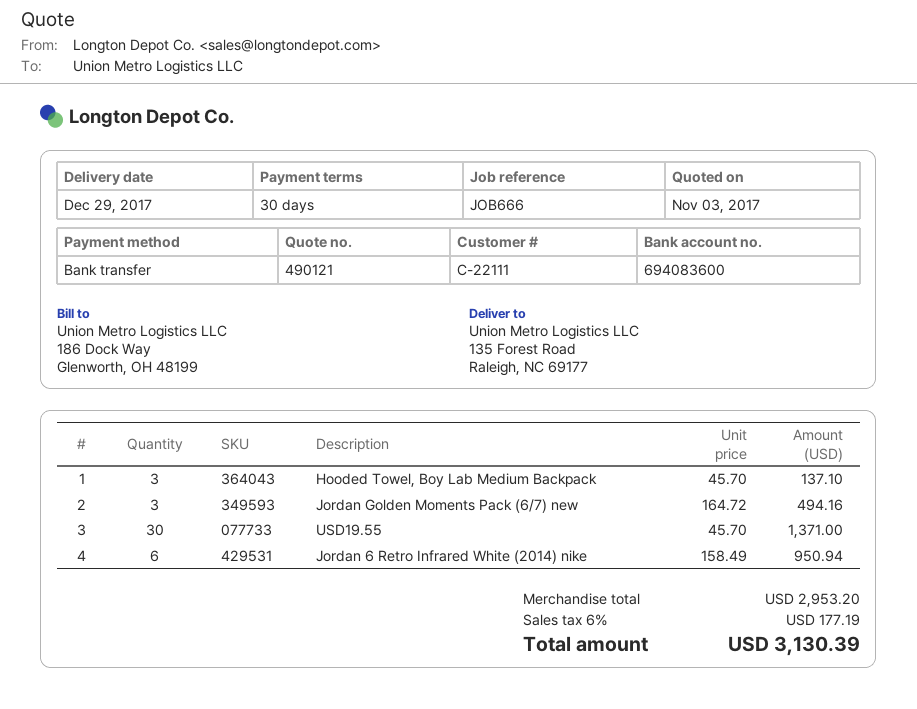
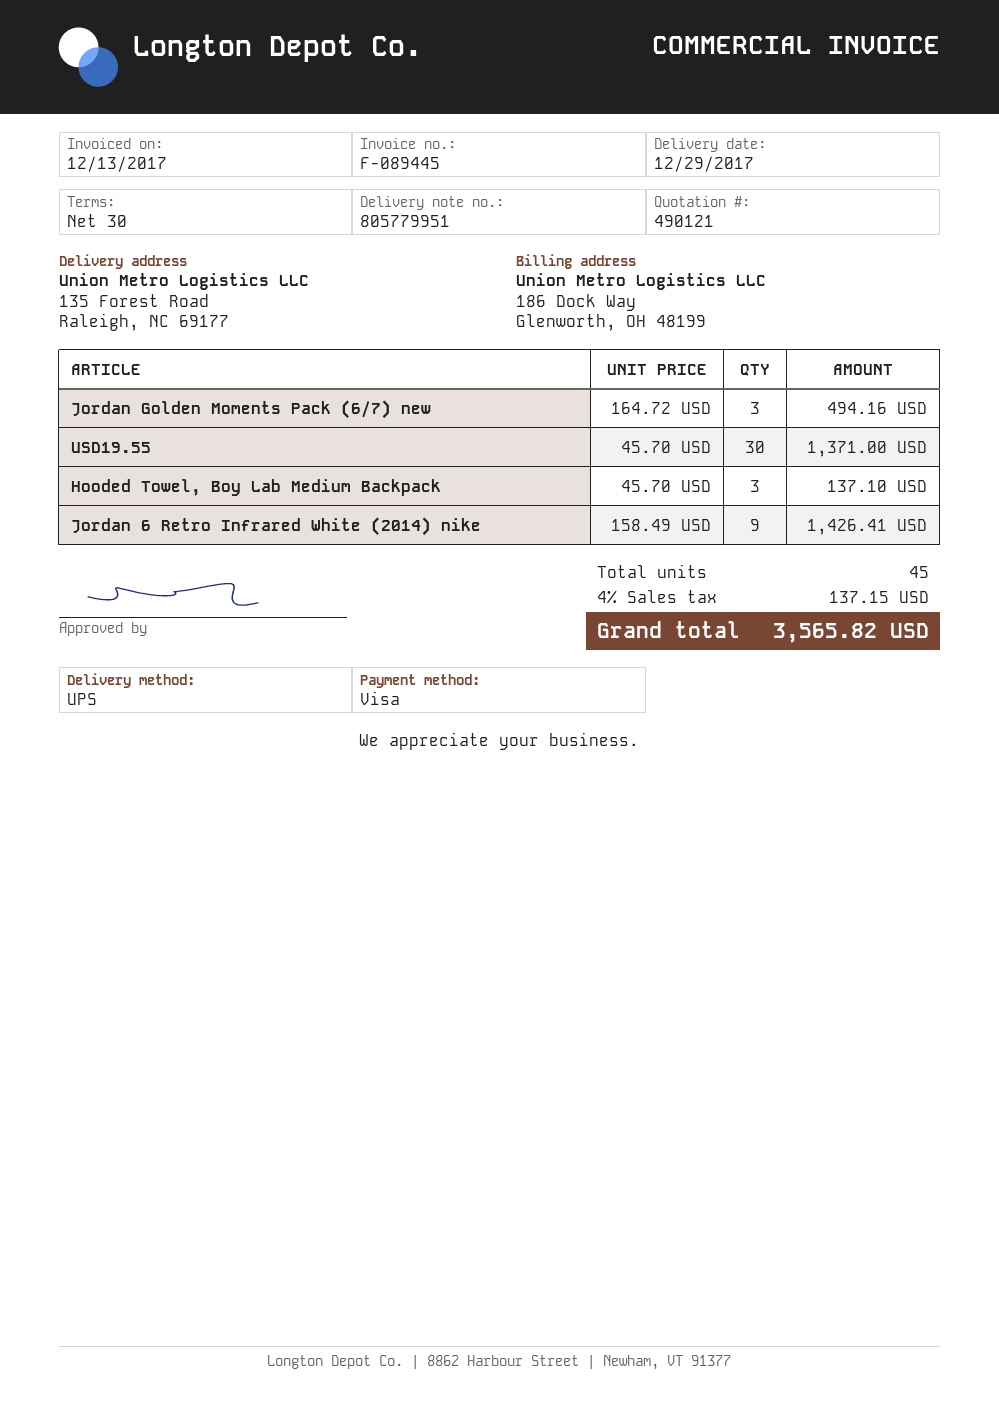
payment method: bank transfer -> Visa
Jordan 6 Retro Infrared White (2014) nike: 6 x 158.49 = 950.94 -> 9 x 158.49 = 1426.41
tax: 6% = 177.19 -> 4% = 137.15
total: 3130.39 -> 3565.82

